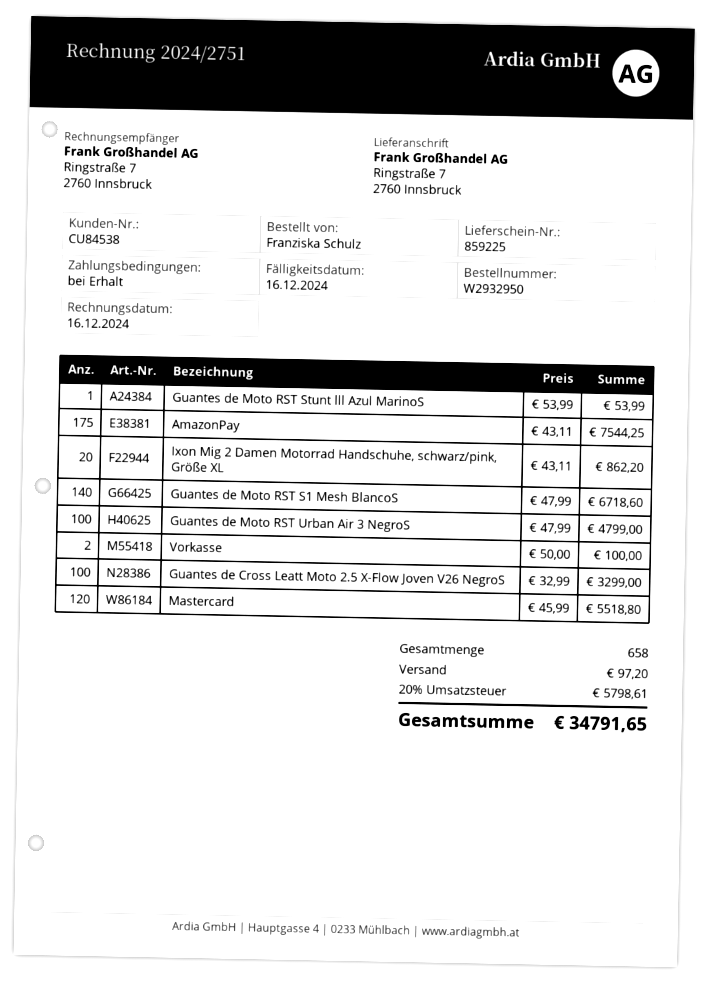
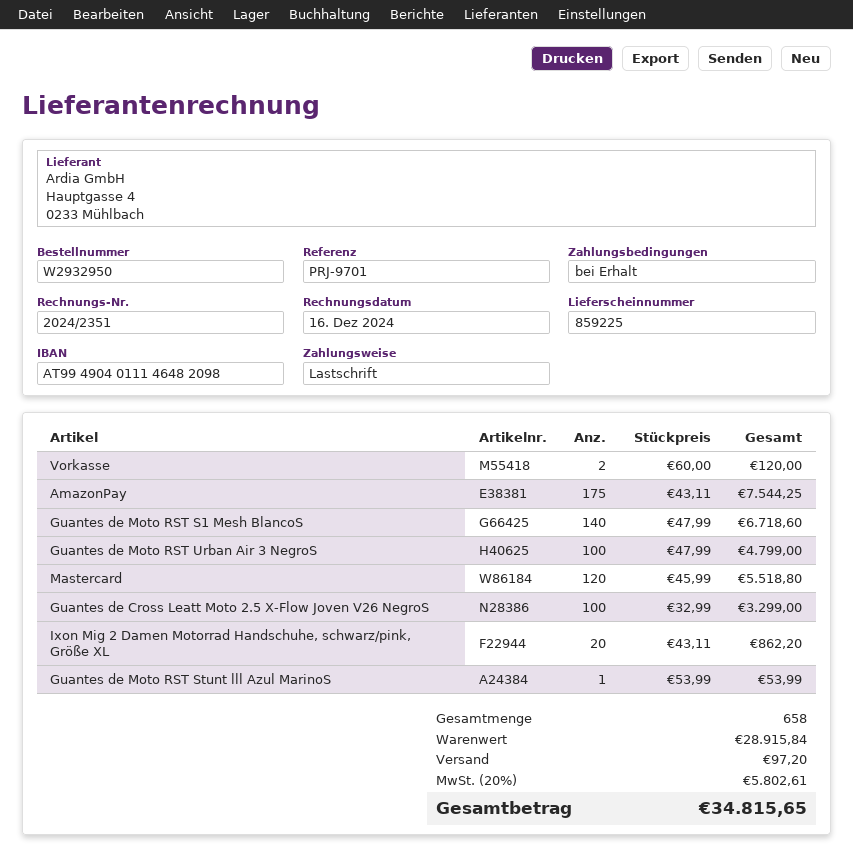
invoice number: 2024/2751 -> 2024/2351
Vorkasse: 2 x 50.00 = 100.00 -> 2 x 60.00 = 120.00
tax: 20% = 5798.61 -> 20% = 5802.61
total: 34791.65 -> 34815.65

